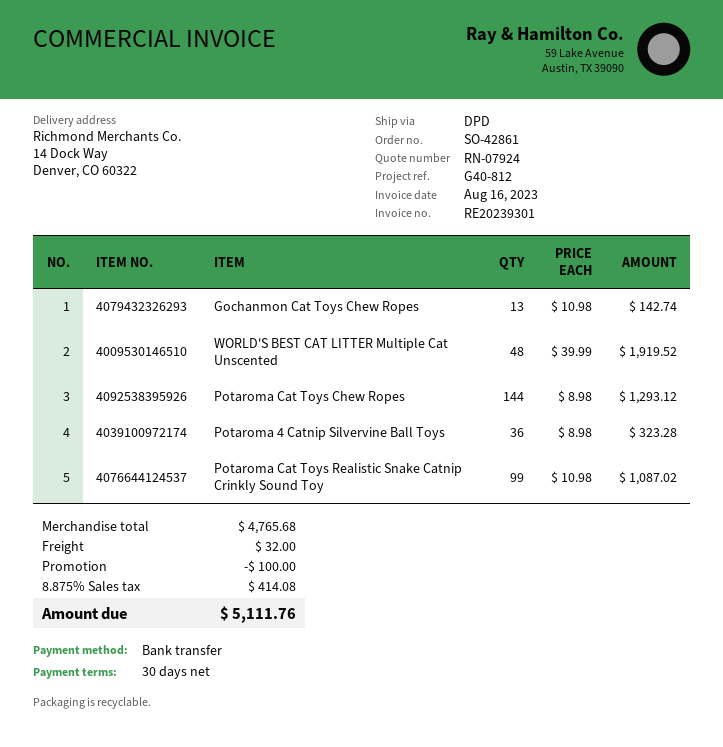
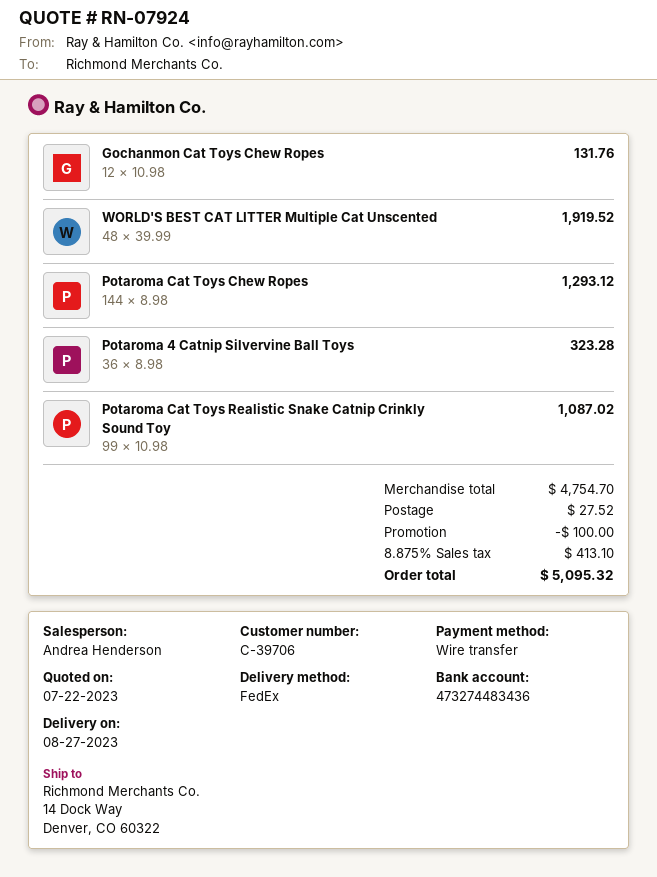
shipping method: DPD -> FedEx
Gochanmon Cat Toys Chew Ropes: 13 x 10.98 = 142.74 -> 12 x 10.98 = 131.76
subtotal: 4765.68 -> 4754.70
shipping: 32.00 -> 27.52
tax: 8.875% = 414.08 -> 8.875% = 413.10
total: 5111.76 -> 5095.32

